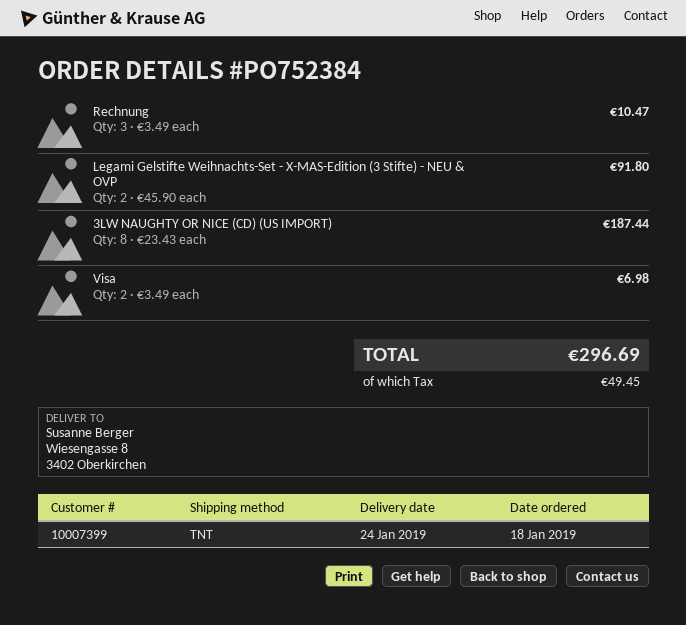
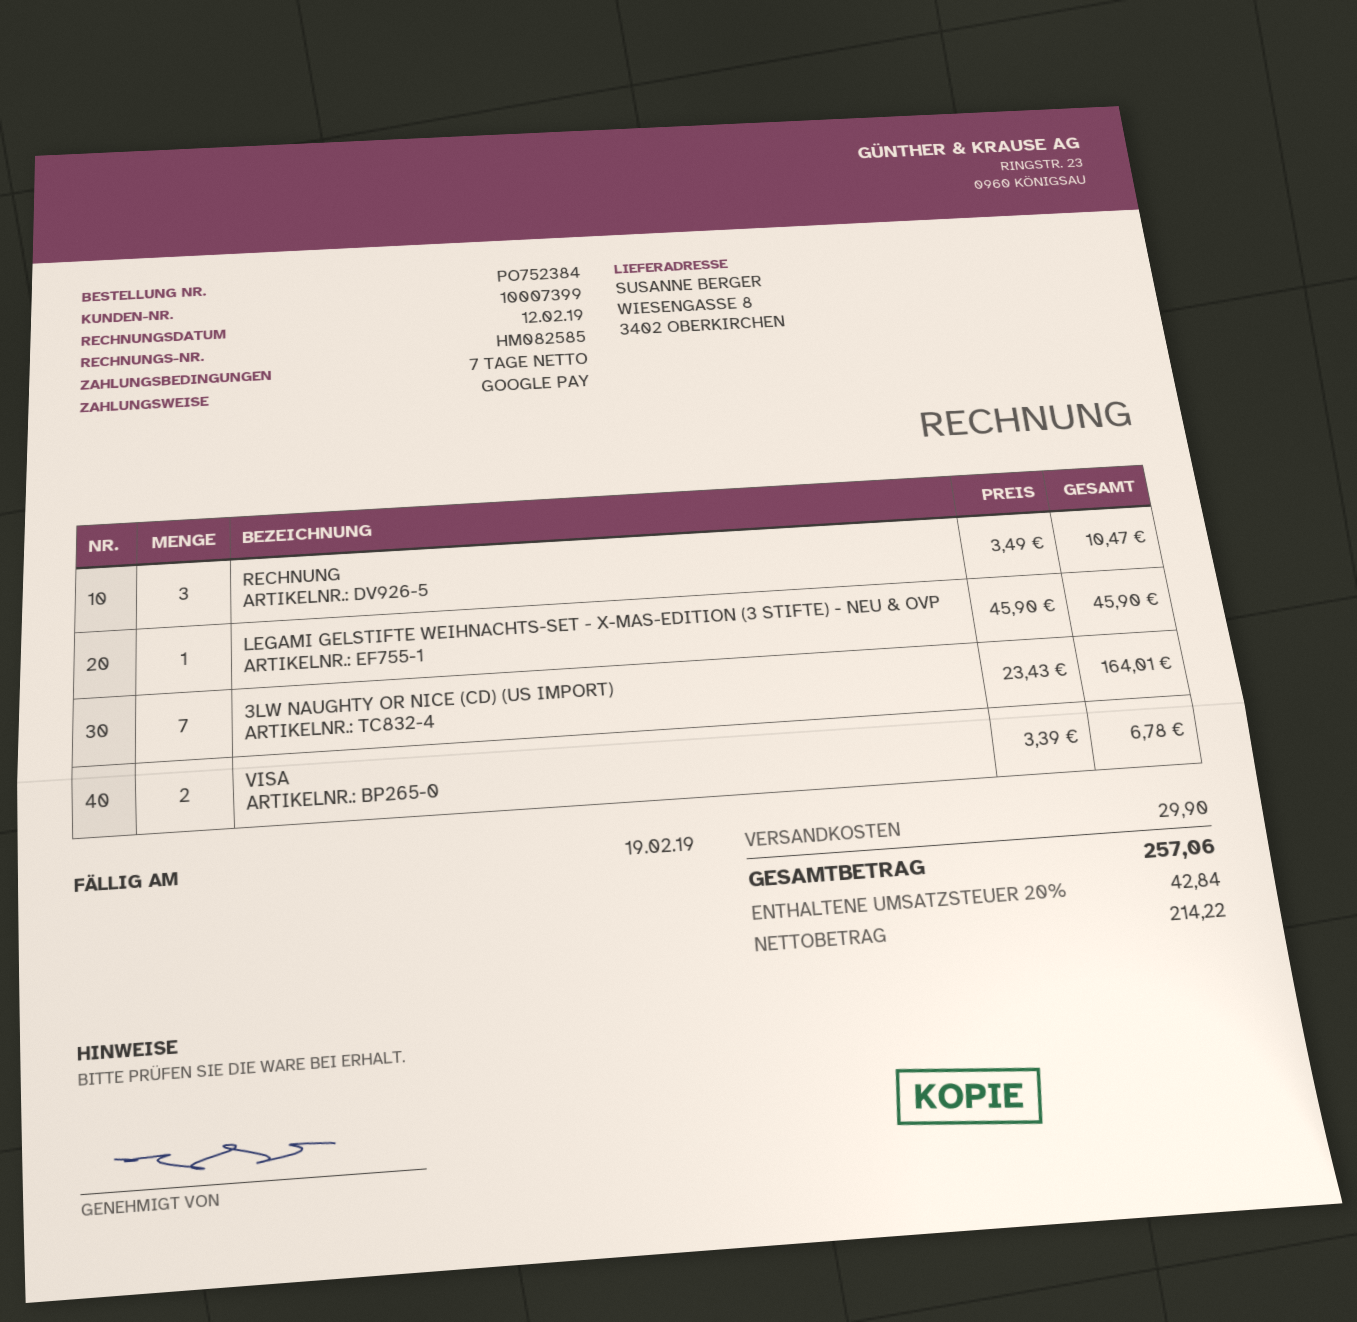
Legami Gelstifte Weihnachts-Set - X-MAS-Edition (3 Stifte) - NEU & OVP: 2 x 45.90 = 91.80 -> 1 x 45.90 = 45.90
3LW NAUGHTY OR NICE (CD) (US IMPORT): 8 x 23.43 = 187.44 -> 7 x 23.43 = 164.01
Visa: 2 x 3.49 = 6.98 -> 2 x 3.39 = 6.78
shipping: none -> 29.90
tax: 49.45 -> 42.84
total: 296.69 -> 257.06

